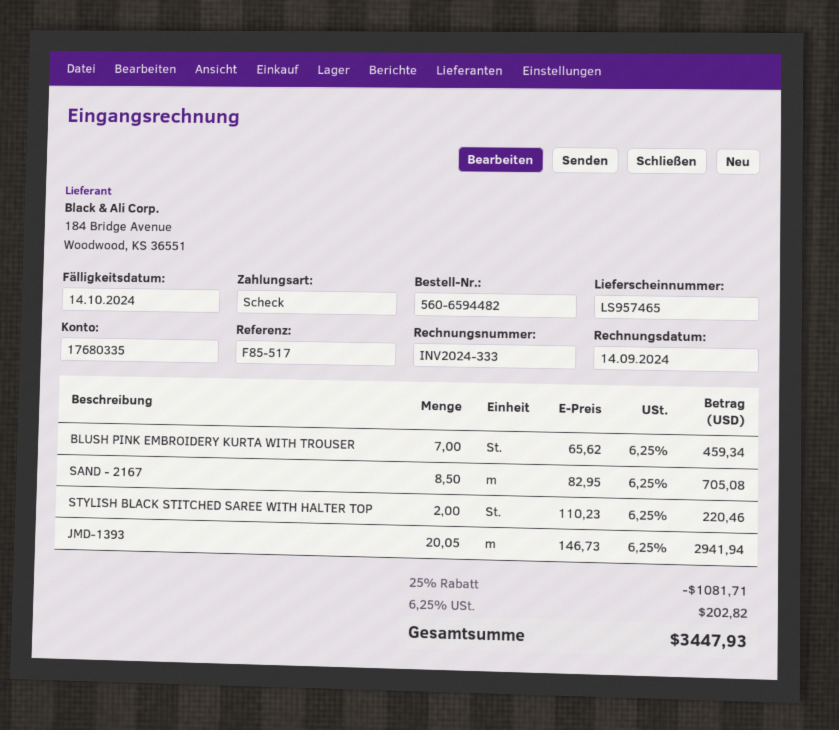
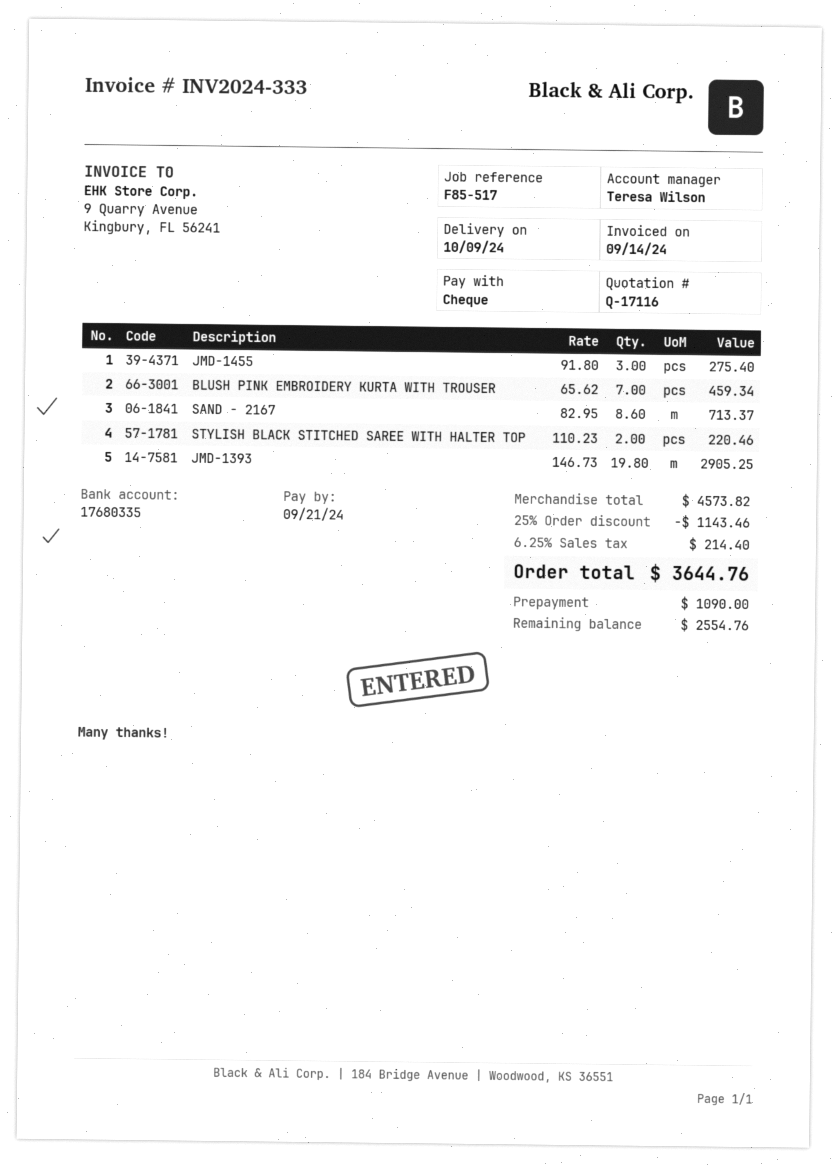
due date: 2024-10-14 -> 2024-09-21
SAND - 2167: 8.5 x 82.95 = 705.08 -> 8.6 x 82.95 = 713.37
JMD-1393: 20.05 x 146.73 = 2941.94 -> 19.8 x 146.73 = 2905.25
JMD-1455: none -> 3 x 91.80 = 275.40
discount: 25% = 1081.71 -> 25% = 1143.46
tax: 6.25% = 202.82 -> 6.25% = 214.40
total: 3447.93 -> 3644.76

